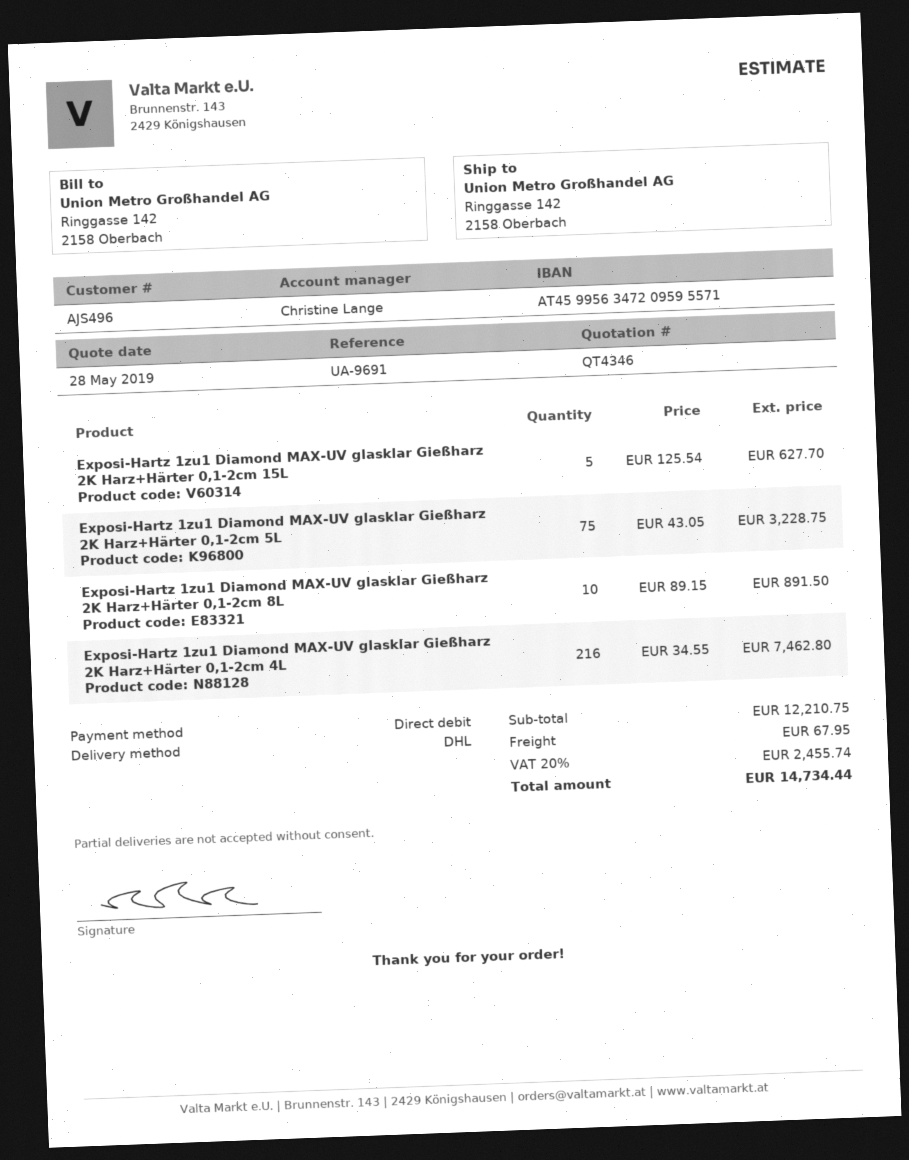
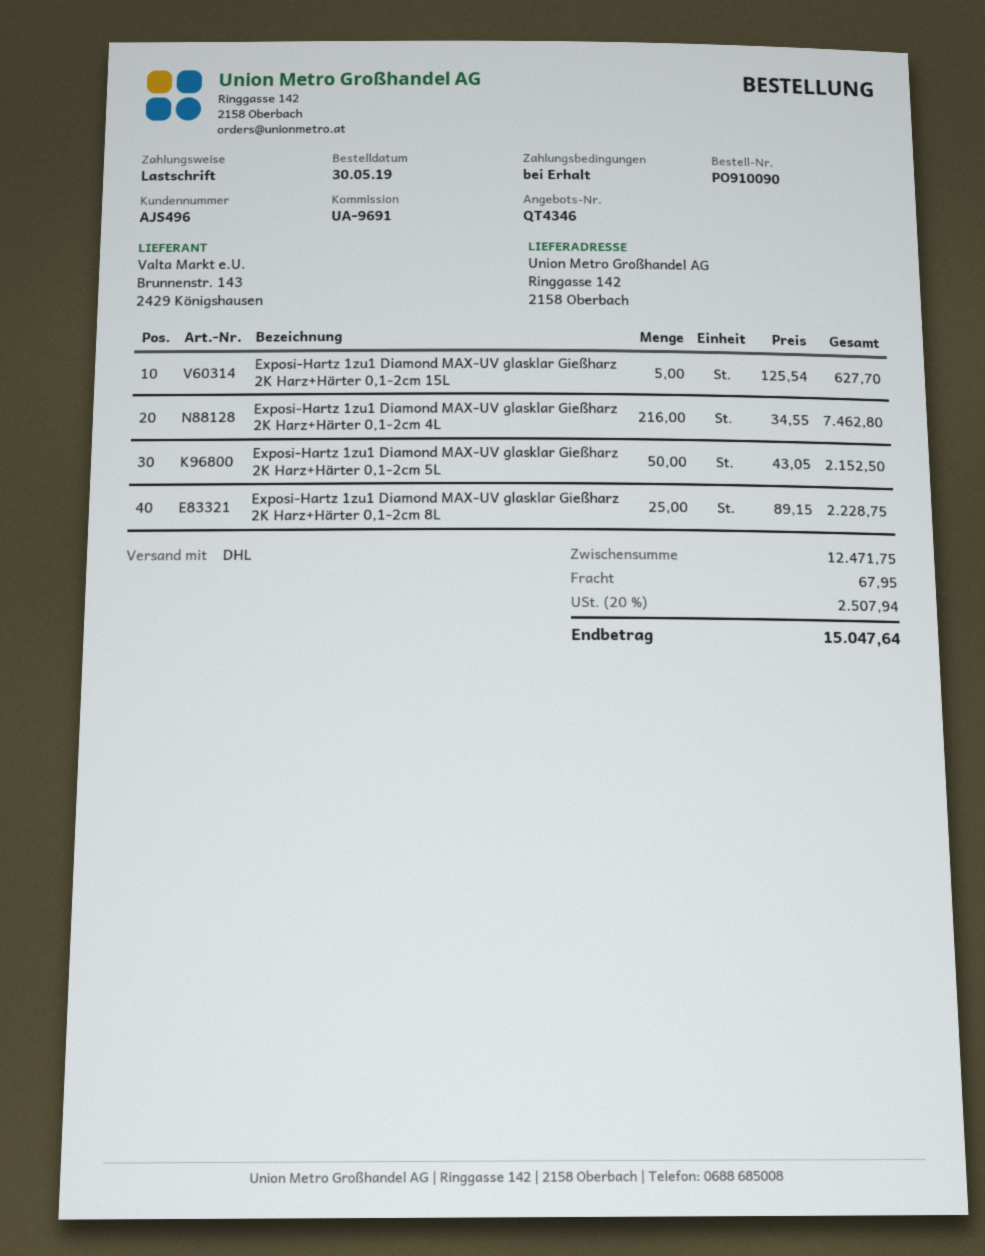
Exposi-Hartz 1zu1 Diamond MAX-UV glasklar Gießharz 2K Harz+Härter 0,1-2cm 5L: 75 x 43.05 = 3228.75 -> 50 x 43.05 = 2152.50
Exposi-Hartz 1zu1 Diamond MAX-UV glasklar Gießharz 2K Harz+Härter 0,1-2cm 8L: 10 x 89.15 = 891.50 -> 25 x 89.15 = 2228.75
subtotal: 12210.75 -> 12471.75
tax: 20% = 2455.74 -> 20% = 2507.94
total: 14734.44 -> 15047.64

